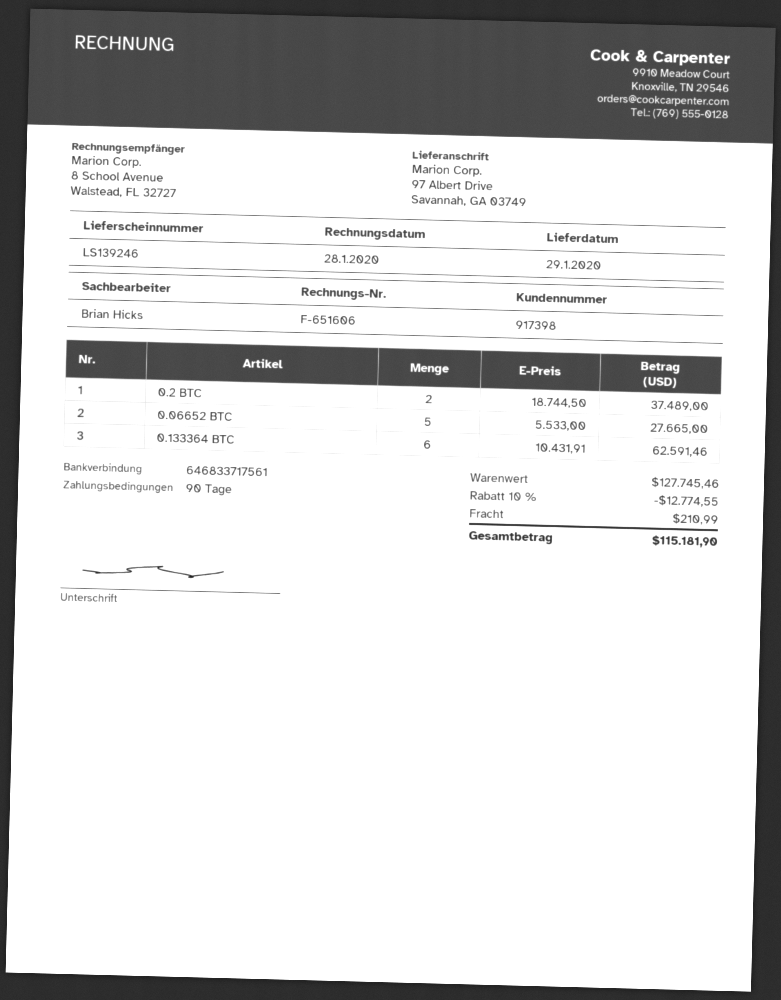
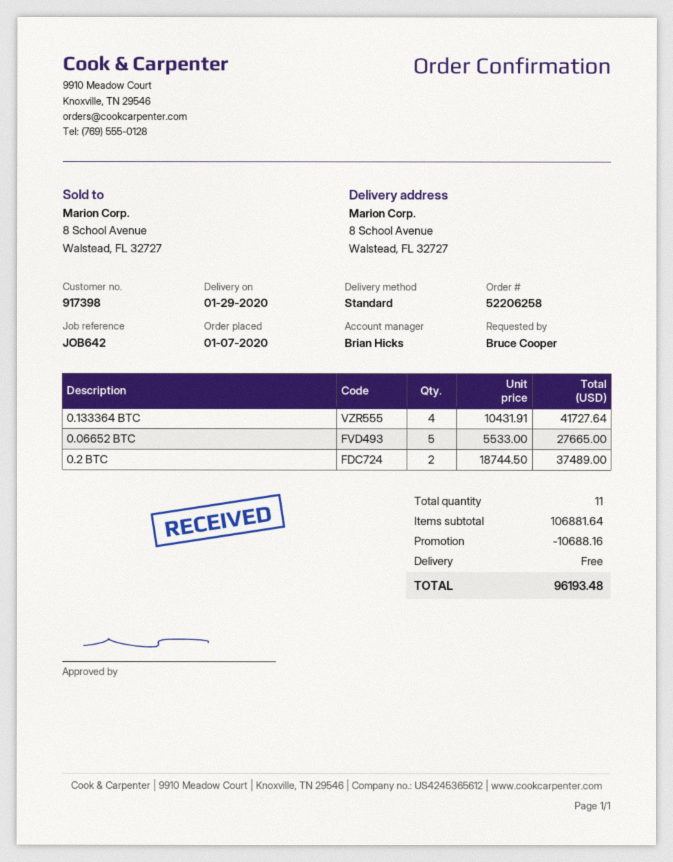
ship to: 97 Albert Drive, Savannah, GA 03749 -> 8 School Avenue, Walstead, FL 32727
0.133364 BTC: 6 x 10431.91 = 62591.46 -> 4 x 10431.91 = 41727.64
subtotal: 127745.46 -> 106881.64
discount: 12774.55 -> 10688.16
shipping: 210.99 -> 0.00
total: 115181.90 -> 96193.48

